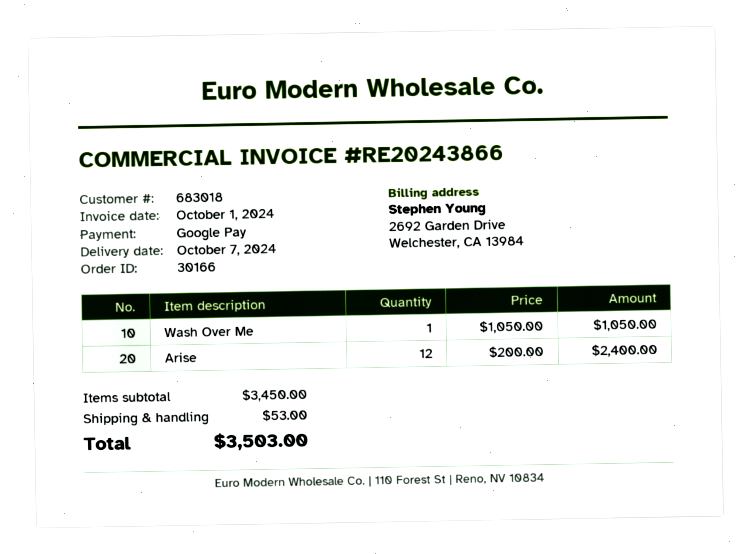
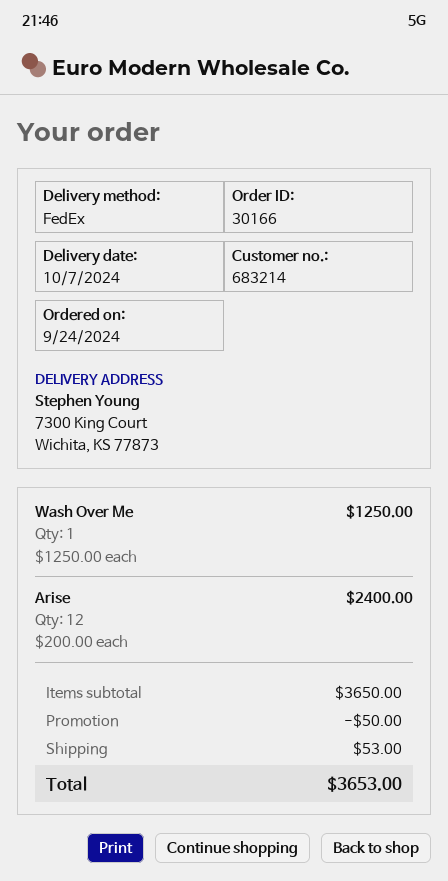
customer number: 683018 -> 683214
Wash Over Me: 1 x 1050.00 = 1050.00 -> 1 x 1250.00 = 1250.00
subtotal: 3450.00 -> 3650.00
discount: none -> 50.00
total: 3503.00 -> 3653.00

